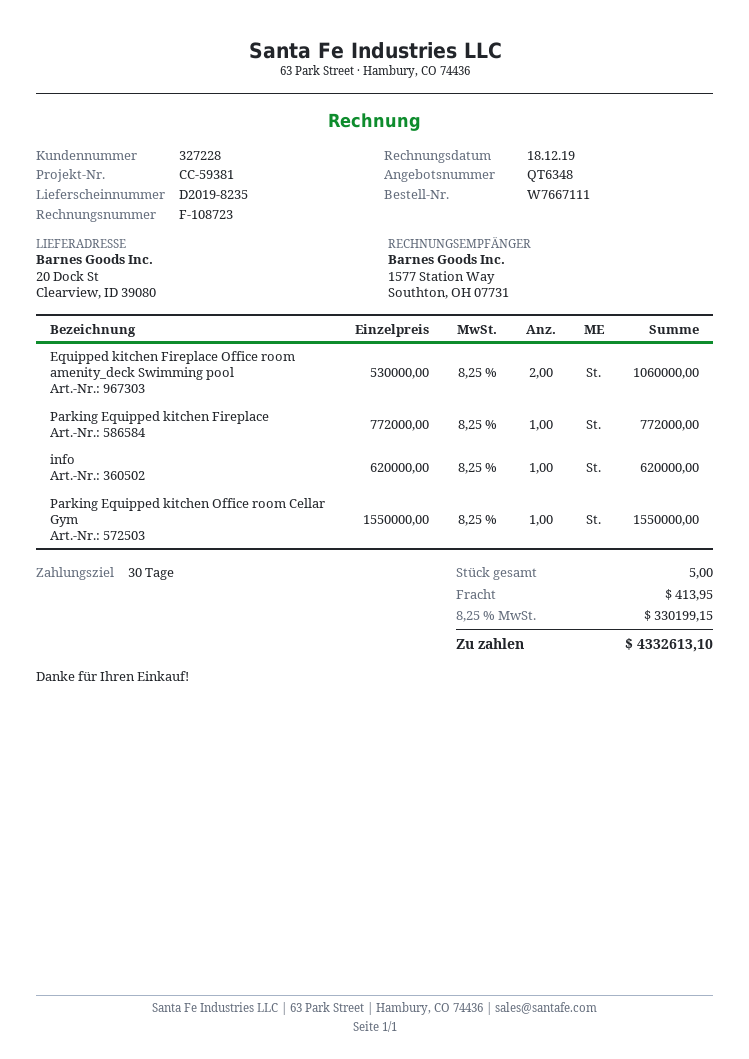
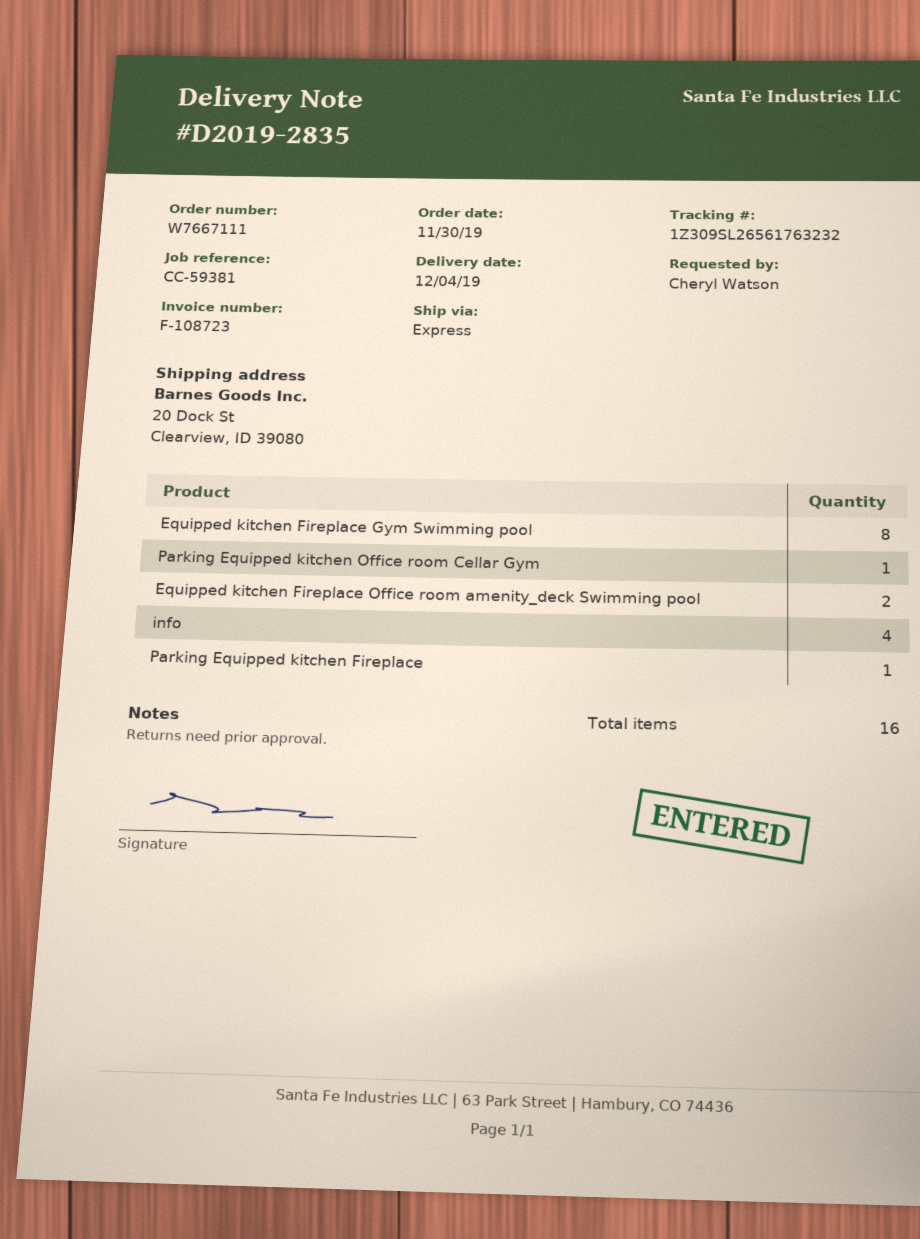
delivery note number: D2019-8235 -> D2019-2835
info: 1 -> 4
Equipped kitchen Fireplace Gym Swimming pool: none -> 8
total quantity: 5 -> 16

